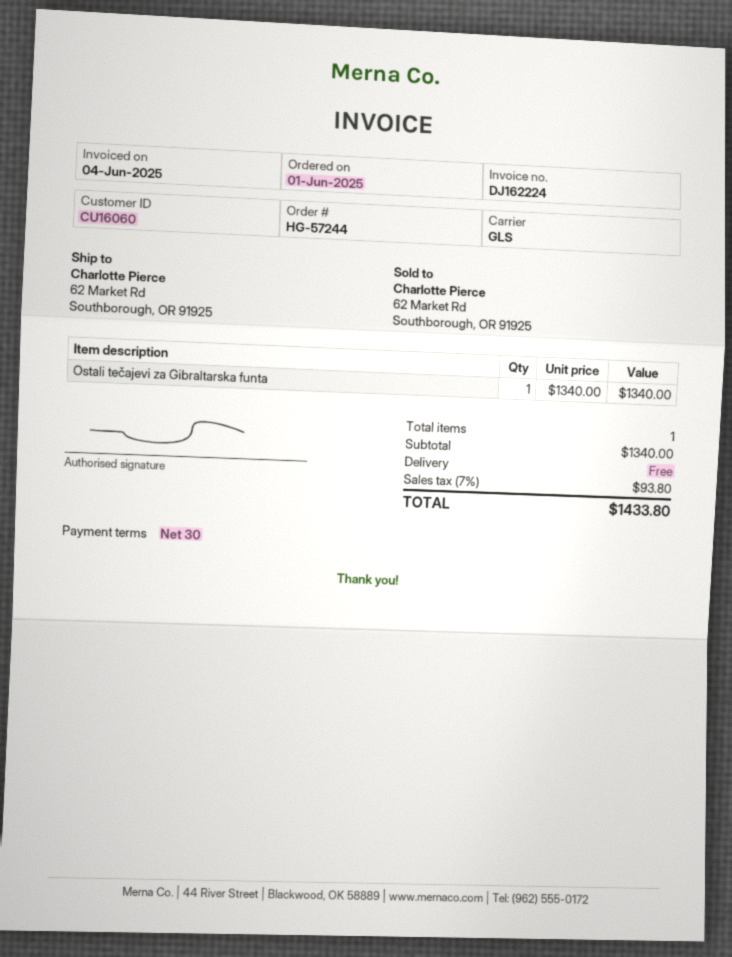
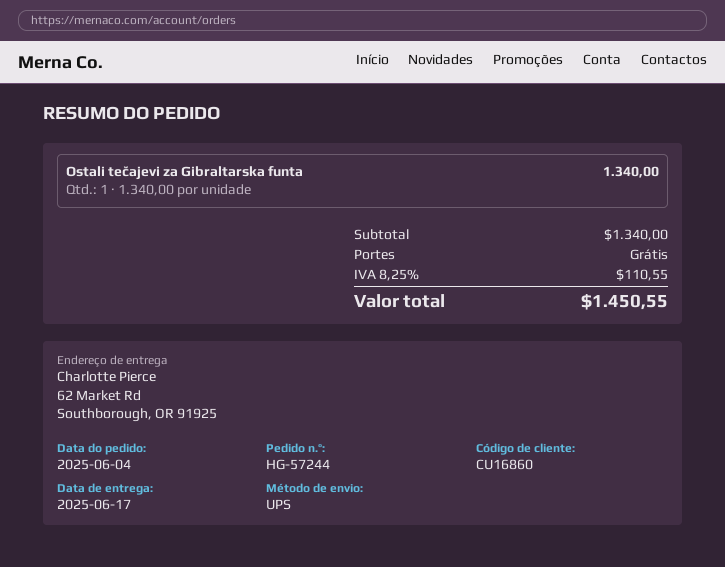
order date: 2025-06-01 -> 2025-06-04
customer number: CU16060 -> CU16860
shipping method: GLS -> UPS
tax: 7% = 93.80 -> 8.25% = 110.55
total: 1433.80 -> 1450.55

